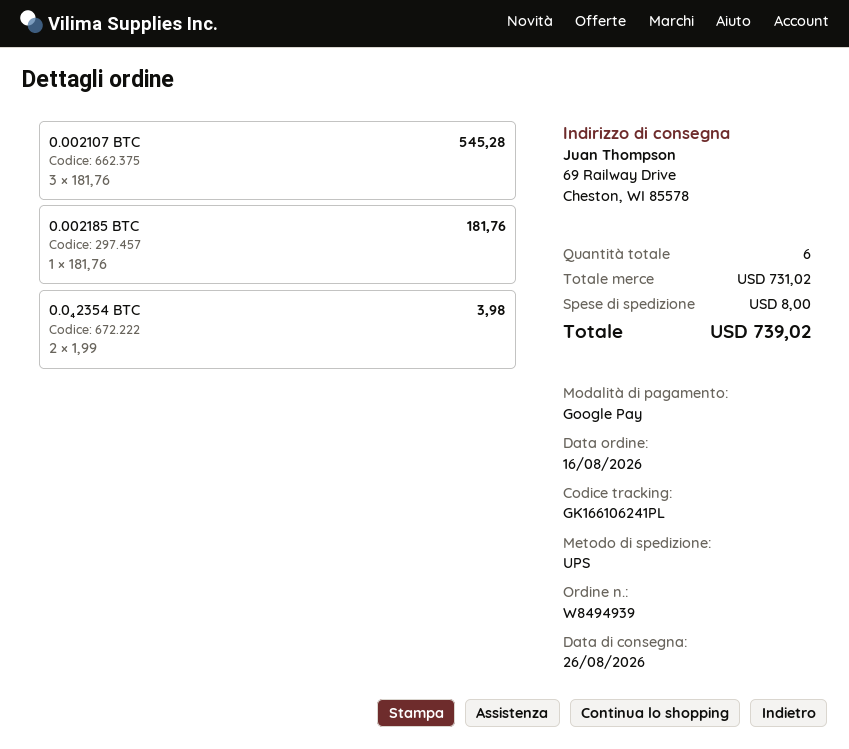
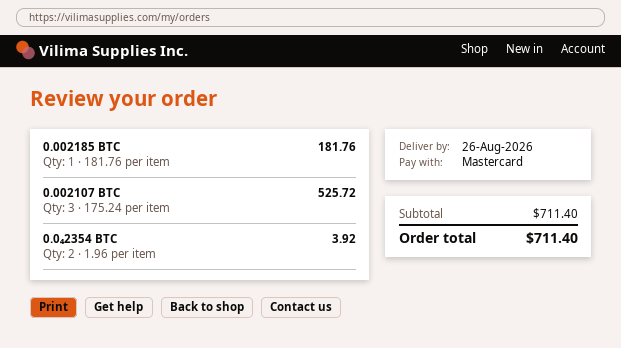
payment method: Google Pay -> Mastercard
0.002107 BTC: 3 x 181.76 = 545.28 -> 3 x 175.24 = 525.72
0.0₄2354 BTC: 2 x 1.99 = 3.98 -> 2 x 1.96 = 3.92
subtotal: 731.02 -> 711.40
shipping: 8.00 -> none
total: 739.02 -> 711.40

